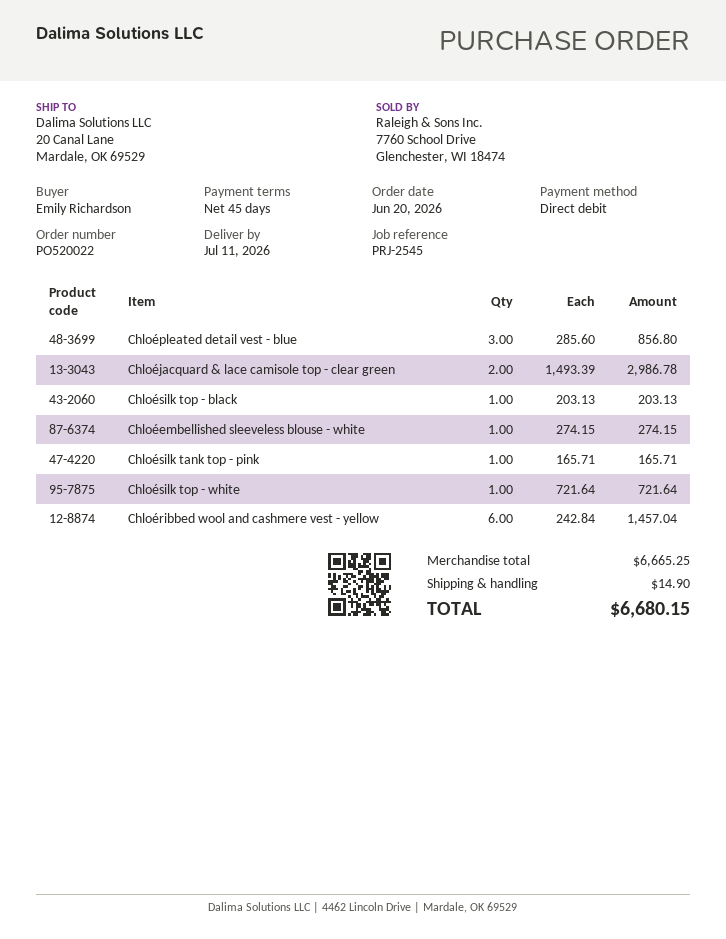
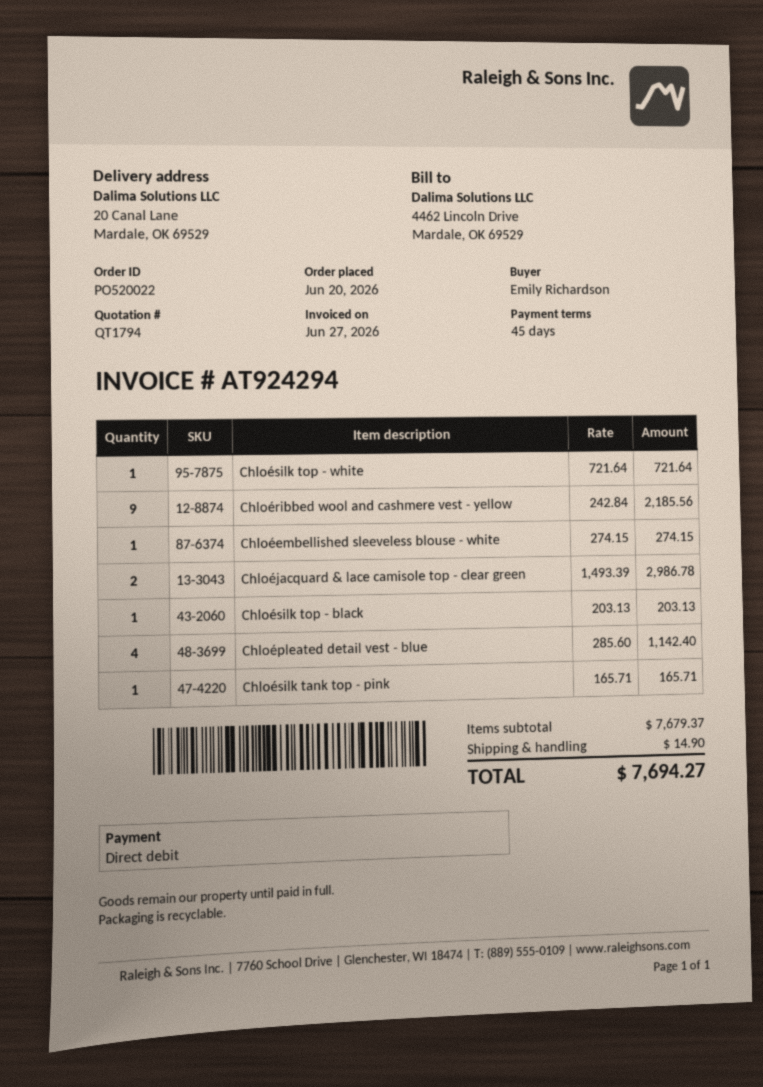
Chloépleated detail vest - blue: 3 x 285.60 = 856.80 -> 4 x 285.60 = 1142.40
Chloéribbed wool and cashmere vest - yellow: 6 x 242.84 = 1457.04 -> 9 x 242.84 = 2185.56
subtotal: 6665.25 -> 7679.37
total: 6680.15 -> 7694.27

